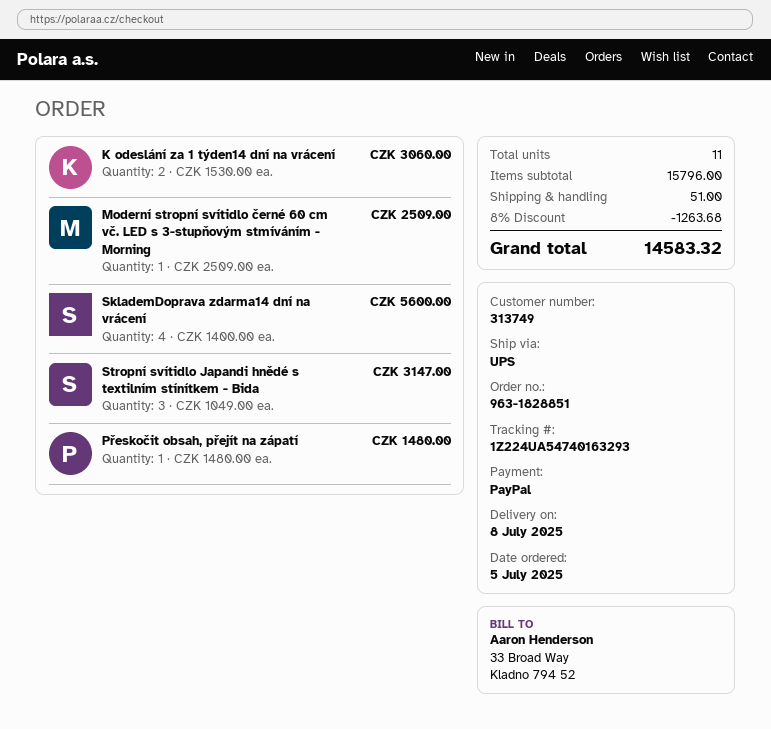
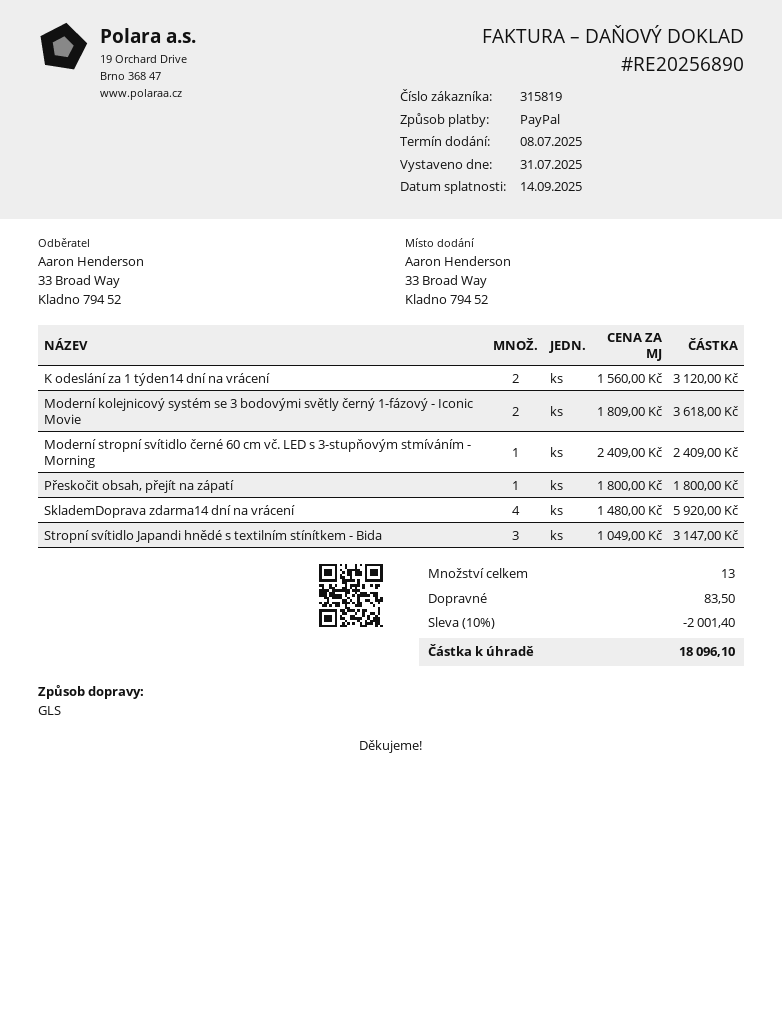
customer number: 313749 -> 315819
shipping method: UPS -> GLS
K odeslání za 1 týden14 dní na vrácení: 2 x 1530.00 = 3060.00 -> 2 x 1560.00 = 3120.00
Moderní stropní svítidlo černé 60 cm vč. LED s 3-stupňovým stmíváním - Morning: 1 x 2509.00 = 2509.00 -> 1 x 2409.00 = 2409.00
SklademDoprava zdarma14 dní na vrácení: 4 x 1400.00 = 5600.00 -> 4 x 1480.00 = 5920.00
Přeskočit obsah, přejít na zápatí: 1 x 1480.00 = 1480.00 -> 1 x 1800.00 = 1800.00
Moderní kolejnicový systém se 3 bodovými světly černý 1-fázový - Iconic Movie: none -> 2 x 1809.00 = 3618.00
total quantity: 11 -> 13
discount: 8% = 1263.68 -> 10% = 2001.40
shipping: 51.00 -> 83.50
total: 14583.32 -> 18096.10

